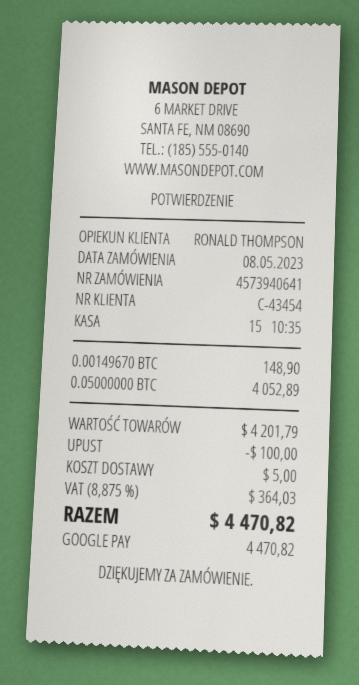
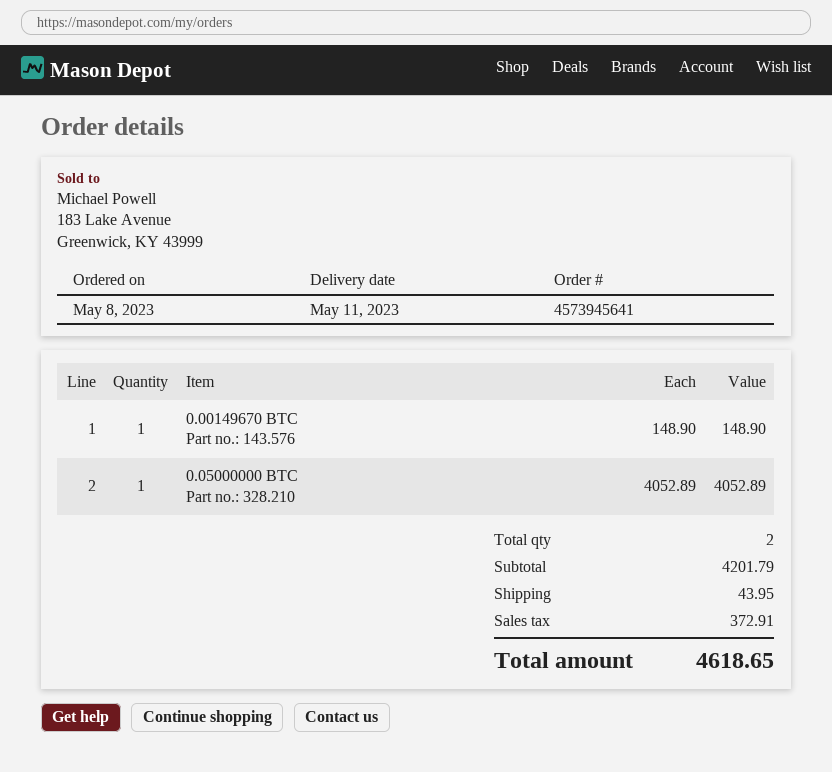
order number: 4573940641 -> 4573945641
discount: 100.00 -> none
shipping: 5.00 -> 43.95
tax: 364.03 -> 372.91
total: 4470.82 -> 4618.65

